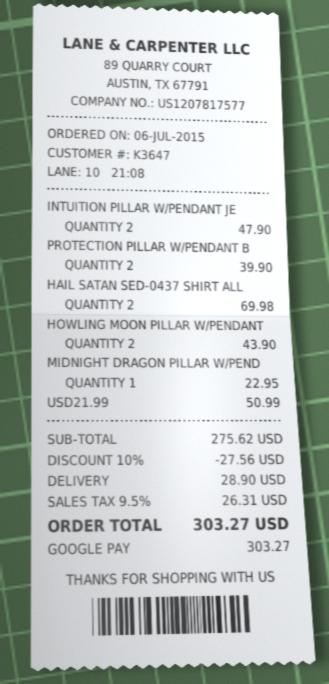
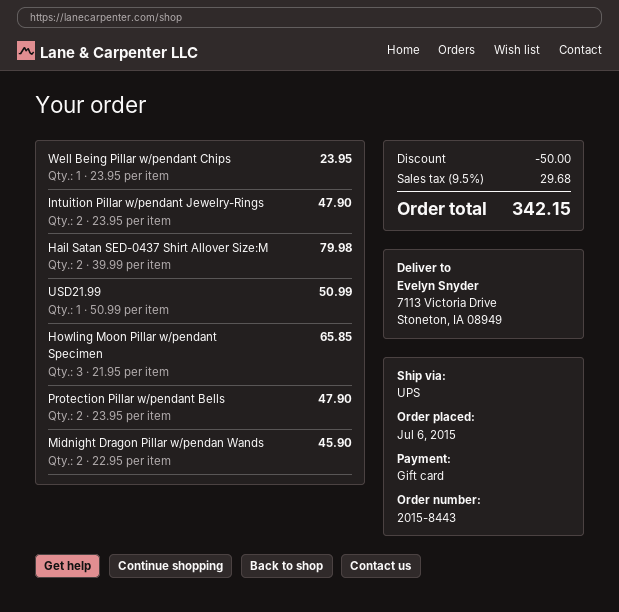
payment method: Google Pay -> gift card
PROTECTION PILLAR W/PENDANT B: 2 for 39.90 -> 2 for 47.90
HAIL SATAN SED-0437 SHIRT ALL: 2 for 69.98 -> 2 for 79.98
HOWLING MOON PILLAR W/PENDANT: 2 for 43.90 -> 3 for 65.85
MIDNIGHT DRAGON PILLAR W/PEND: 1 for 22.95 -> 2 for 45.90
Well Being Pillar w/pendant Chips: none -> 1 for 23.95
discount: 27.56 -> 50.00
shipping: 28.90 -> none
tax: 9.5% = 26.31 -> 9.5% = 29.68
total: 303.27 -> 342.15

